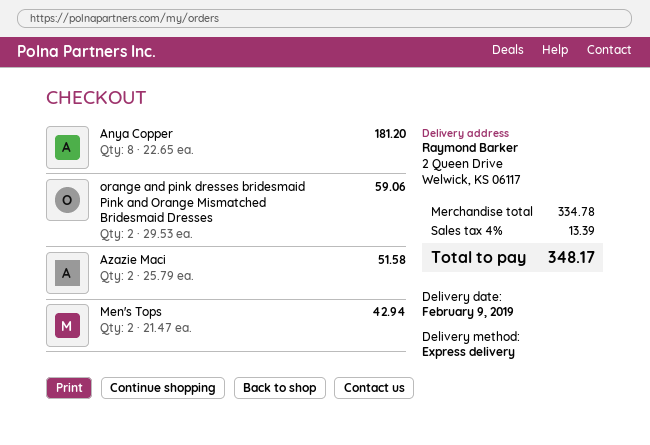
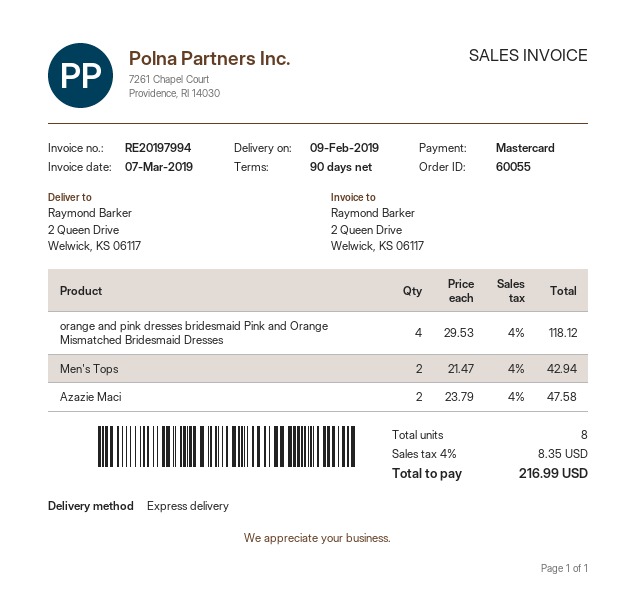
Anya Copper: 8 x 22.65 = 181.20 -> none
orange and pink dresses bridesmaid Pink and Orange Mismatched Bridesmaid Dresses: 2 x 29.53 = 59.06 -> 4 x 29.53 = 118.12
Azazie Maci: 2 x 25.79 = 51.58 -> 2 x 23.79 = 47.58
tax: 4% = 13.39 -> 4% = 8.35
total: 348.17 -> 216.99

